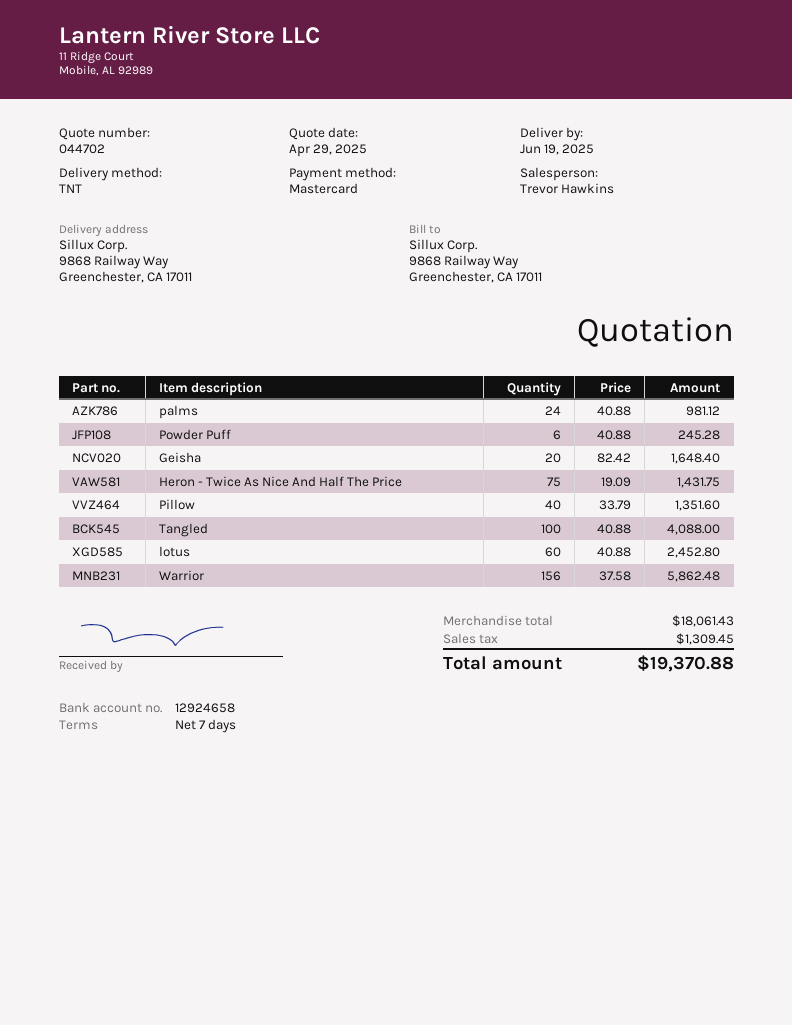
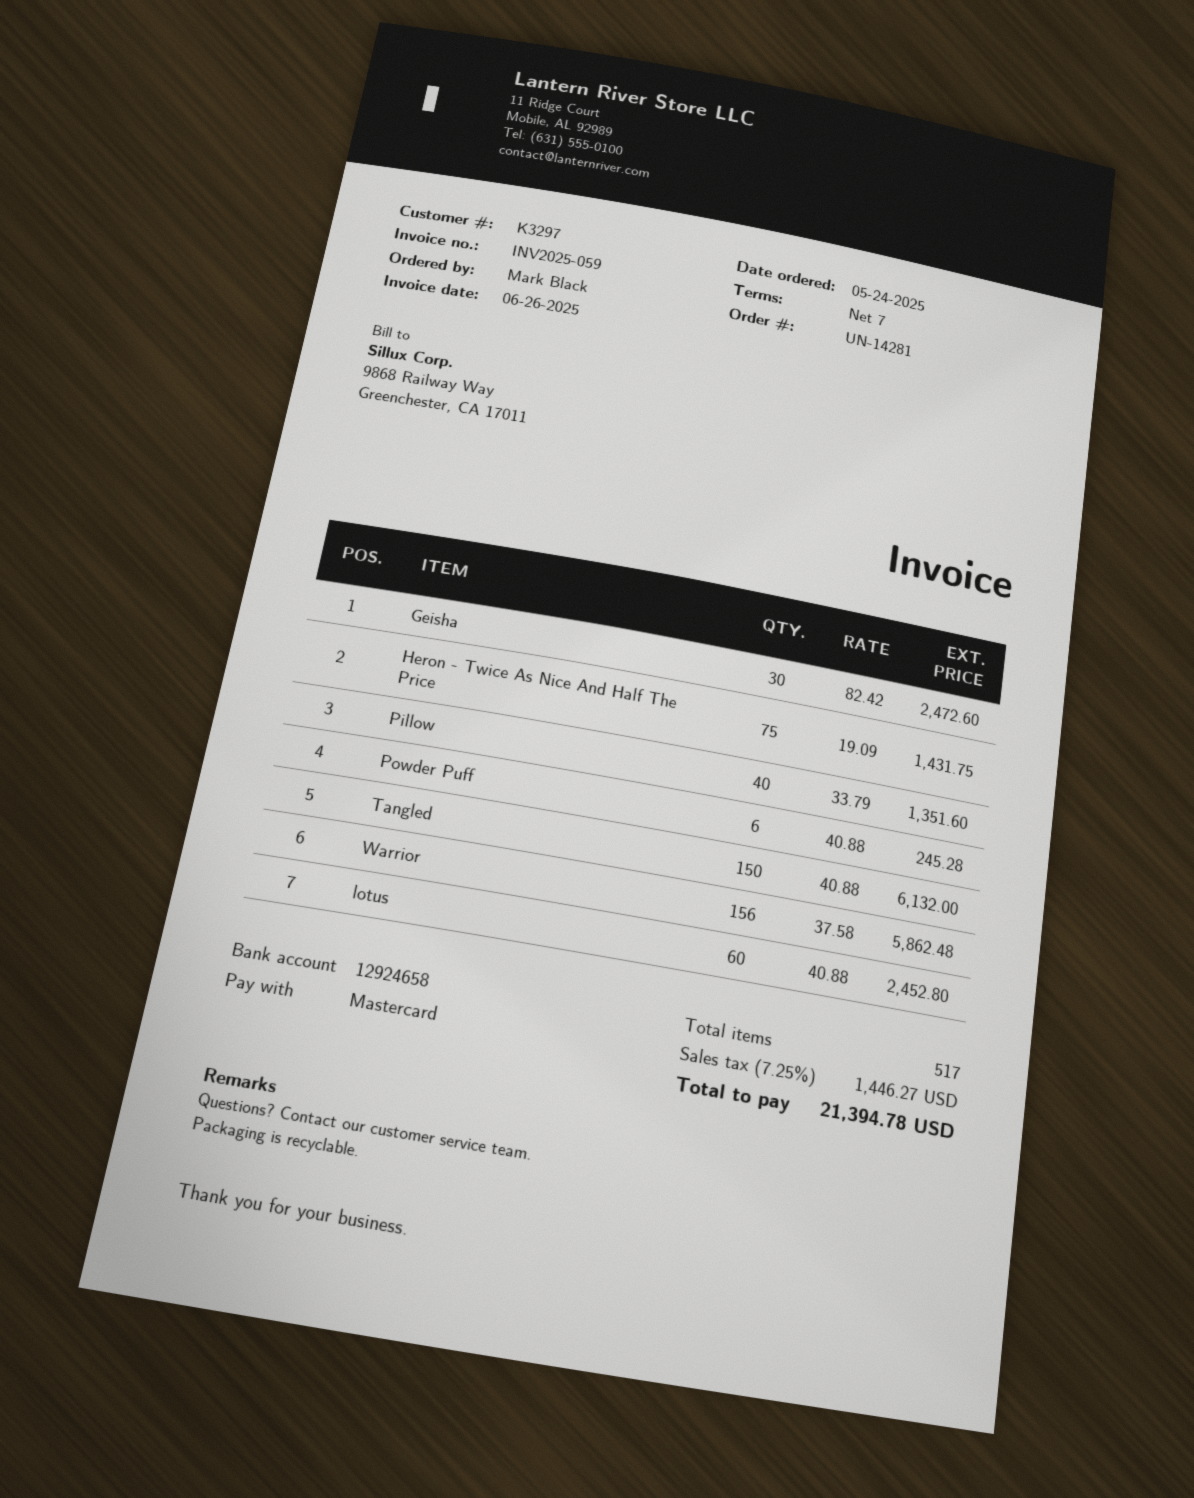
palms: 24 x 40.88 = 981.12 -> none
Geisha: 20 x 82.42 = 1648.40 -> 30 x 82.42 = 2472.60
Tangled: 100 x 40.88 = 4088.00 -> 150 x 40.88 = 6132.00
tax: 1309.45 -> 1446.27
total: 19370.88 -> 21394.78

